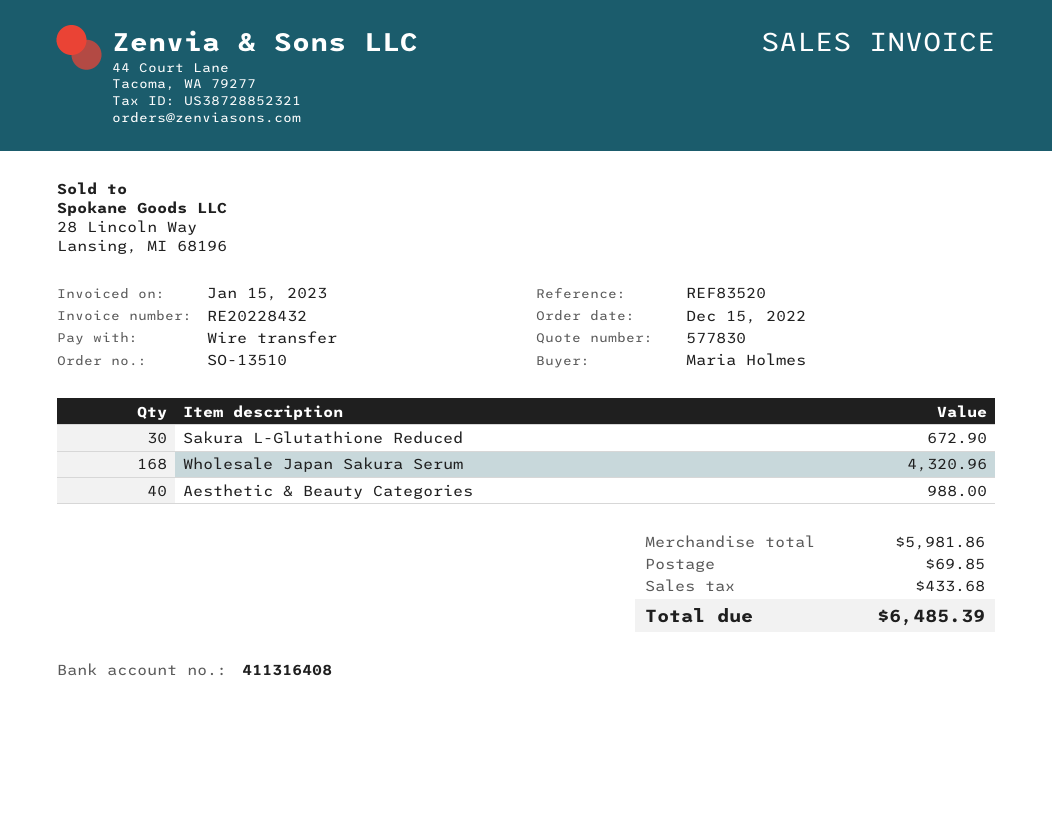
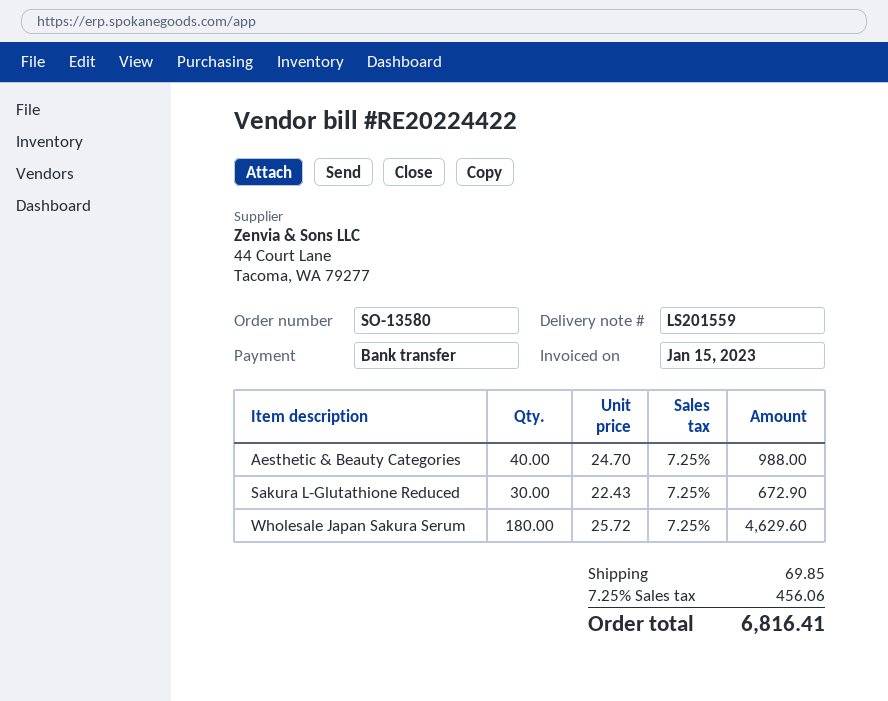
order number: SO-13510 -> SO-13580
invoice number: RE20228432 -> RE20224422
Wholesale Japan Sakura Serum: 168 for 4320.96 -> 180 for 4629.60
tax: 433.68 -> 456.06
total: 6485.39 -> 6816.41

